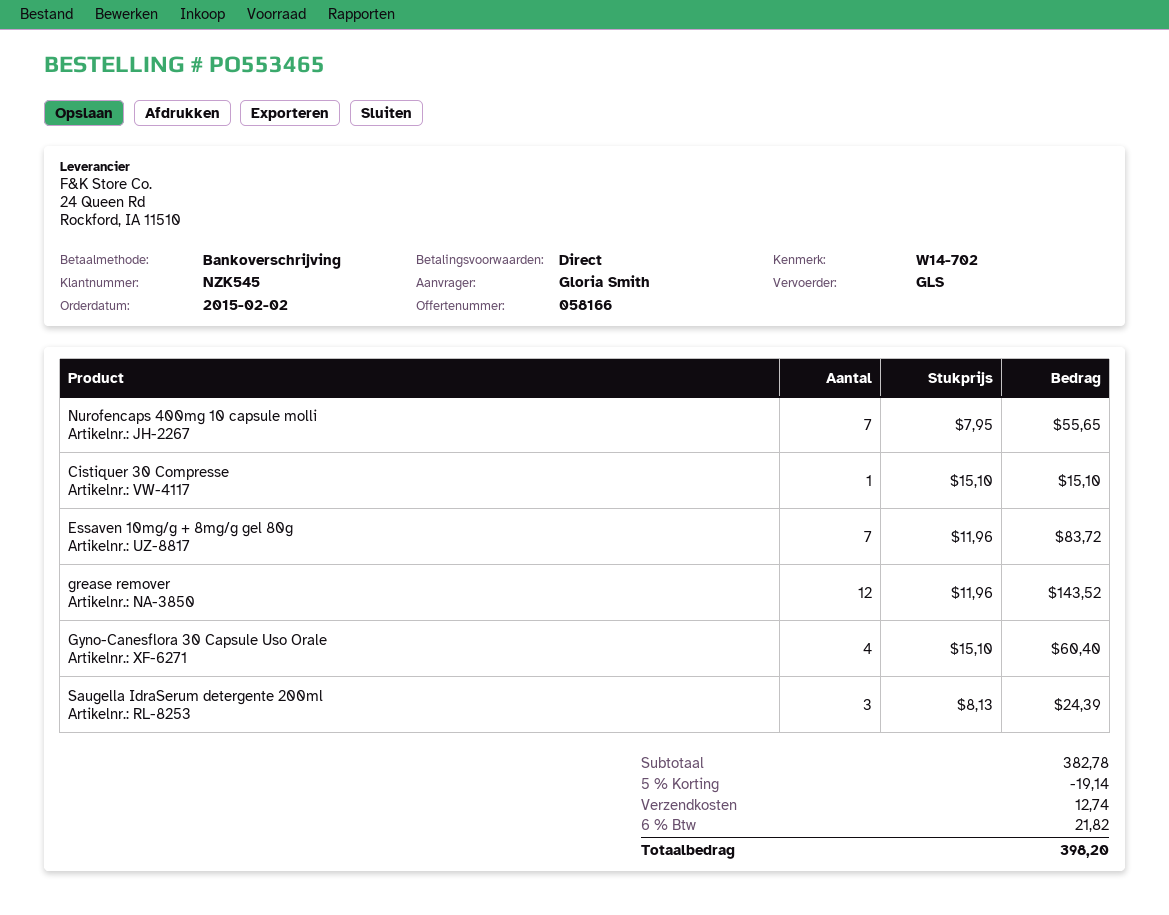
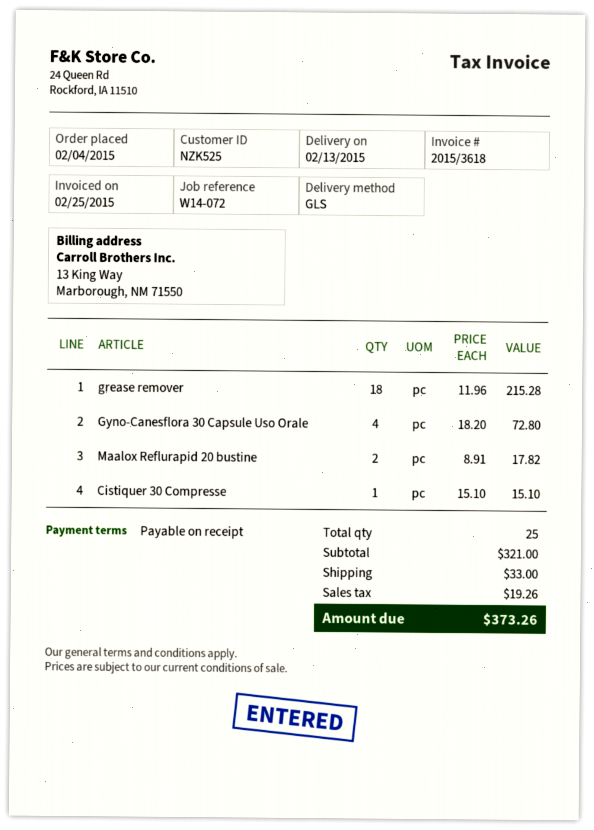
order date: 2015-02-02 -> 2015-02-04
customer number: NZK545 -> NZK525
reference: W14-702 -> W14-072
Nurofencaps 400mg 10 capsule molli: 7 x 7.95 = 55.65 -> none
Essaven 10mg/g + 8mg/g gel 80g: 7 x 11.96 = 83.72 -> none
grease remover: 12 x 11.96 = 143.52 -> 18 x 11.96 = 215.28
Gyno-Canesflora 30 Capsule Uso Orale: 4 x 15.10 = 60.40 -> 4 x 18.20 = 72.80
Saugella IdraSerum detergente 200ml: 3 x 8.13 = 24.39 -> none
Maalox Reflurapid 20 bustine: none -> 2 x 8.91 = 17.82
subtotal: 382.78 -> 321.00
discount: 5% = 19.14 -> none
shipping: 12.74 -> 33.00
tax: 21.82 -> 19.26
total: 398.20 -> 373.26

